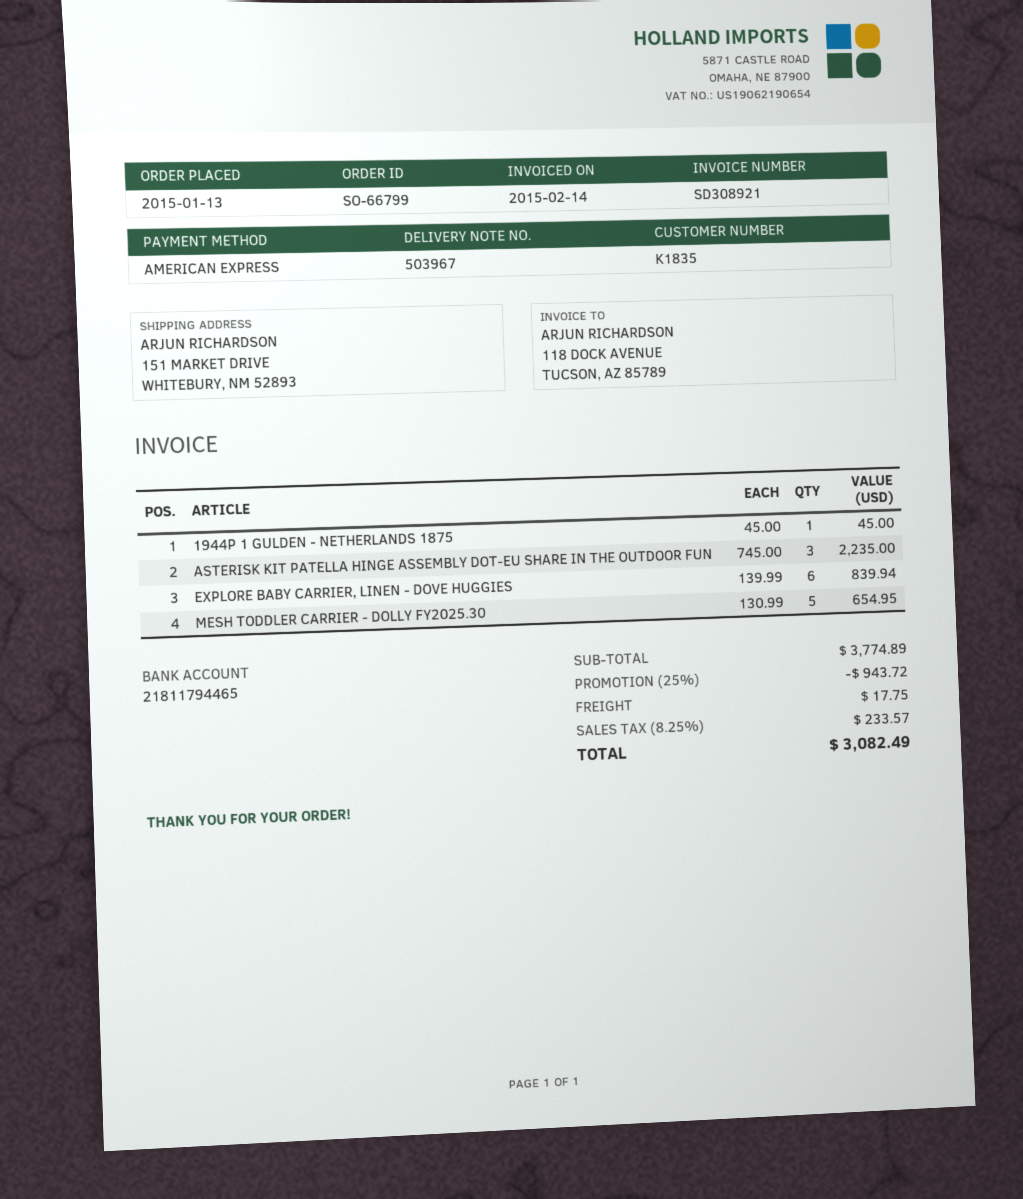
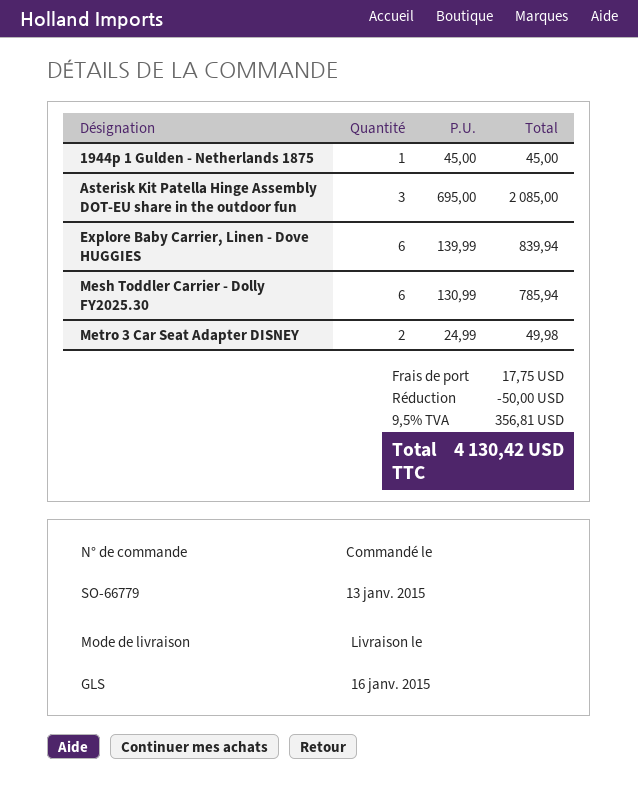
order number: SO-66799 -> SO-66779
ASTERISK KIT PATELLA HINGE ASSEMBLY DOT-EU SHARE IN THE OUTDOOR FUN: 3 x 745.00 = 2235.00 -> 3 x 695.00 = 2085.00
MESH TODDLER CARRIER - DOLLY FY2025.30: 5 x 130.99 = 654.95 -> 6 x 130.99 = 785.94
Metro 3 Car Seat Adapter DISNEY: none -> 2 x 24.99 = 49.98
discount: 943.72 -> 50.00
tax: 8.25% = 233.57 -> 9.5% = 356.81
total: 3082.49 -> 4130.42

